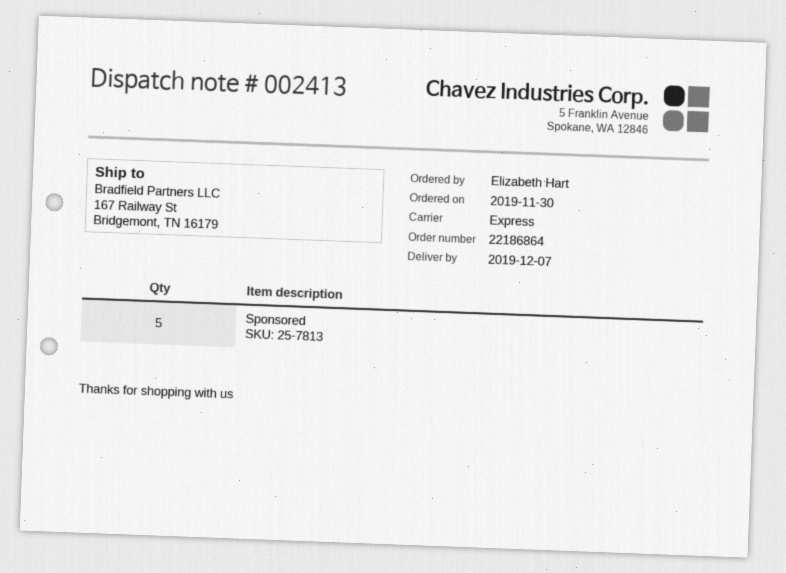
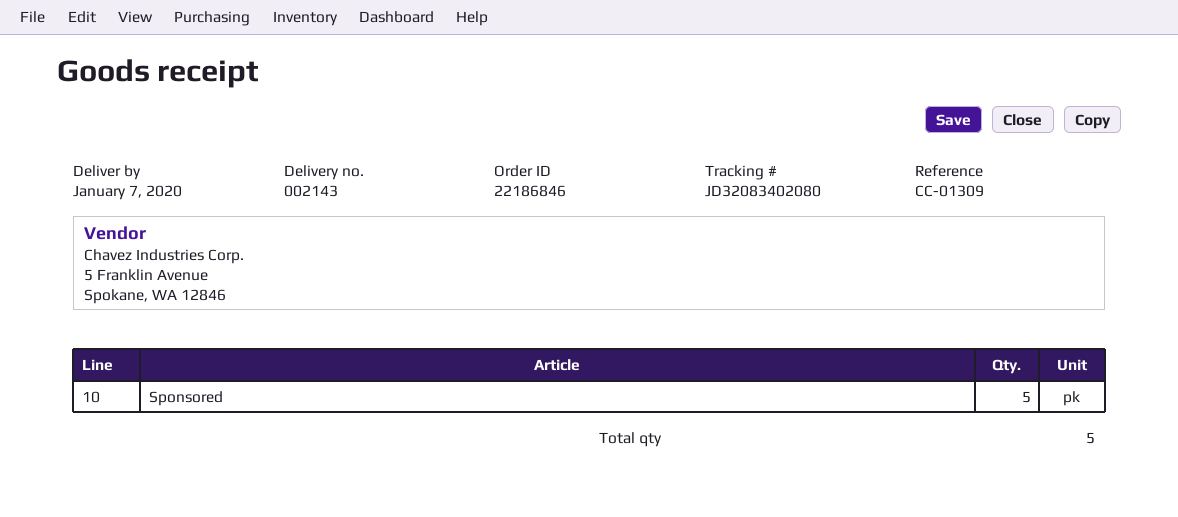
order number: 22186864 -> 22186846
delivery note number: 002413 -> 002143
delivery date: 2019-12-07 -> 2020-01-07

